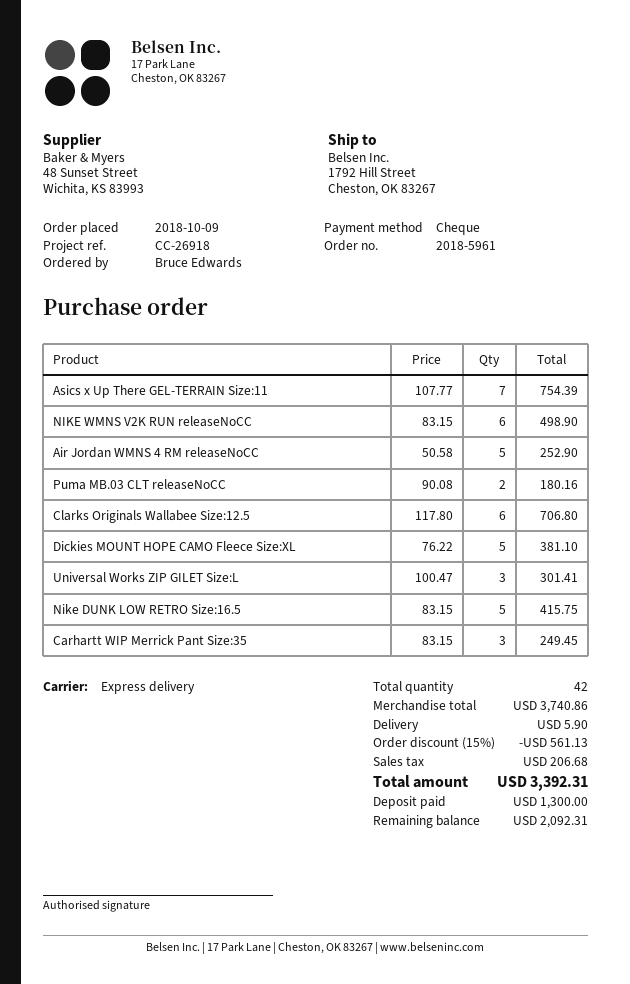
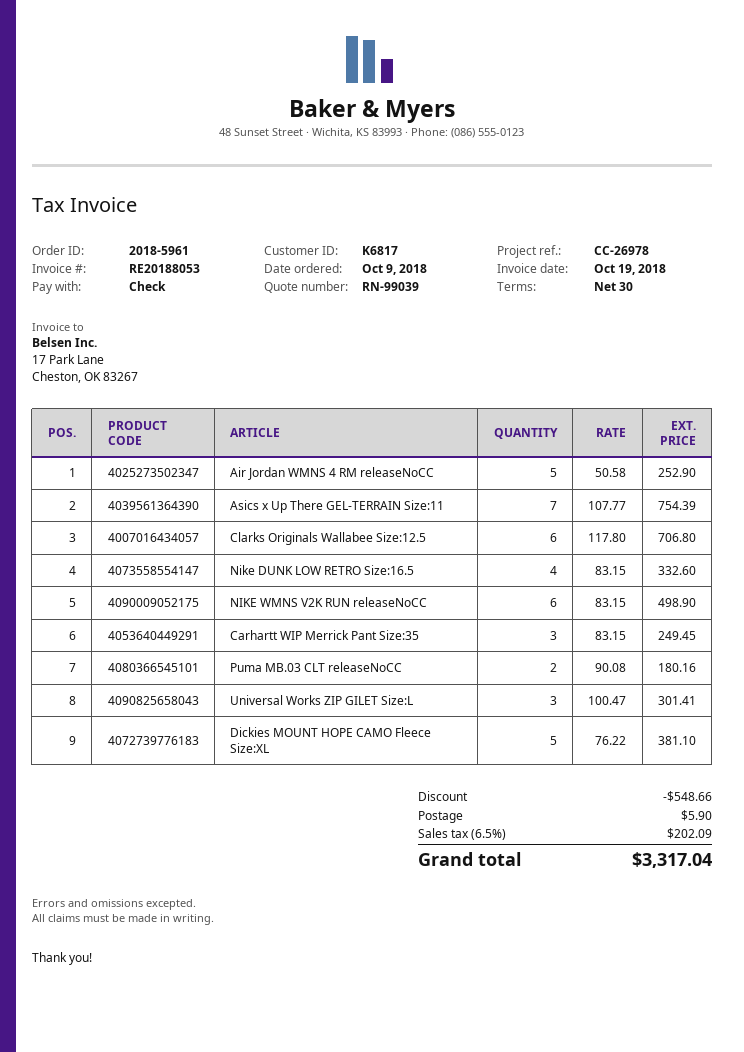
reference: CC-26918 -> CC-26978
Nike DUNK LOW RETRO Size:16.5: 5 x 83.15 = 415.75 -> 4 x 83.15 = 332.60
discount: 561.13 -> 548.66
tax: 206.68 -> 202.09
total: 3392.31 -> 3317.04

